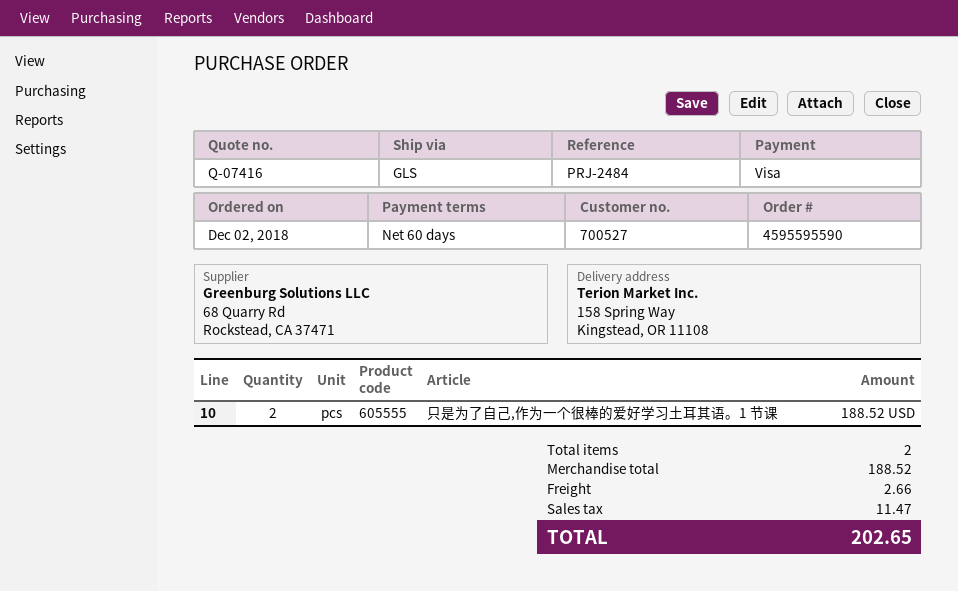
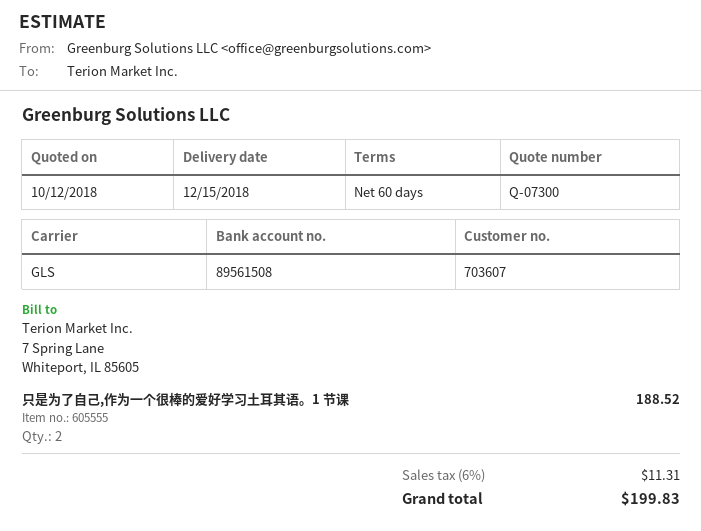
quote number: Q-07416 -> Q-07300
customer number: 700527 -> 703607
shipping: 2.66 -> none
tax: 11.47 -> 11.31
total: 202.65 -> 199.83

